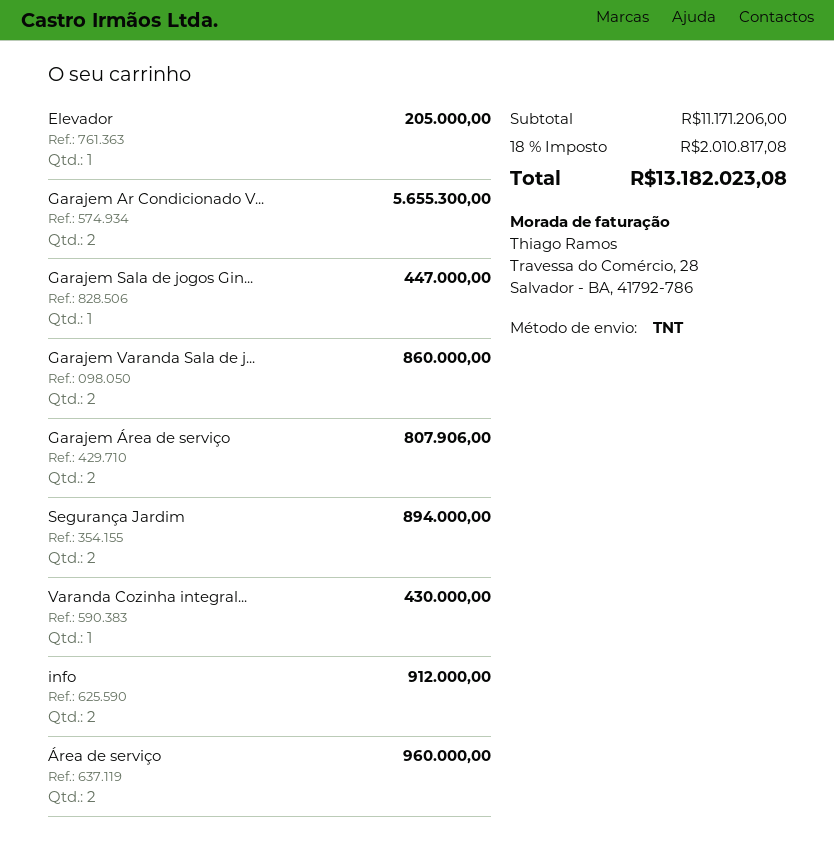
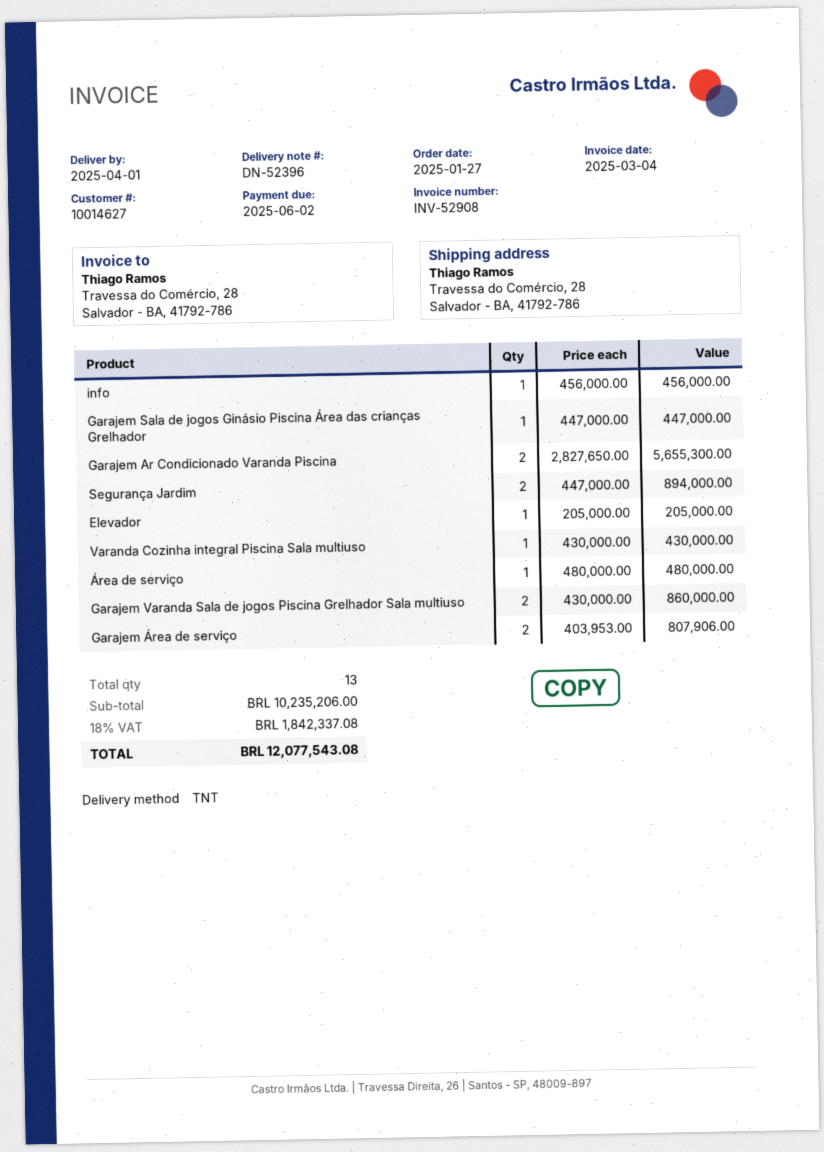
info: 2 for 912000.00 -> 1 for 456000.00
Área de serviço: 2 for 960000.00 -> 1 for 480000.00
subtotal: 11171206.00 -> 10235206.00
tax: 18% = 2010817.08 -> 18% = 1842337.08
total: 13182023.08 -> 12077543.08

